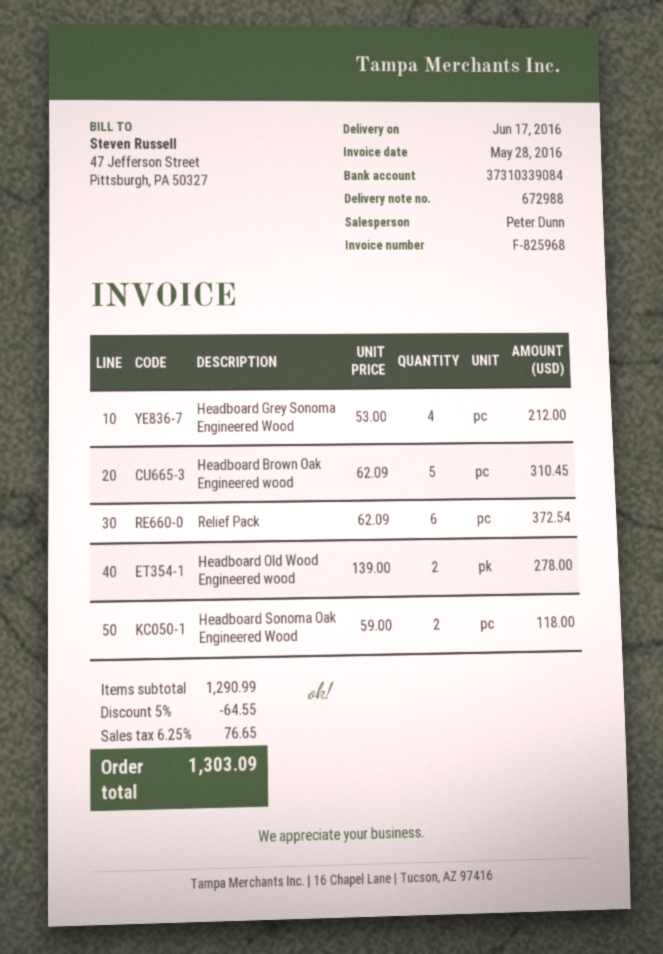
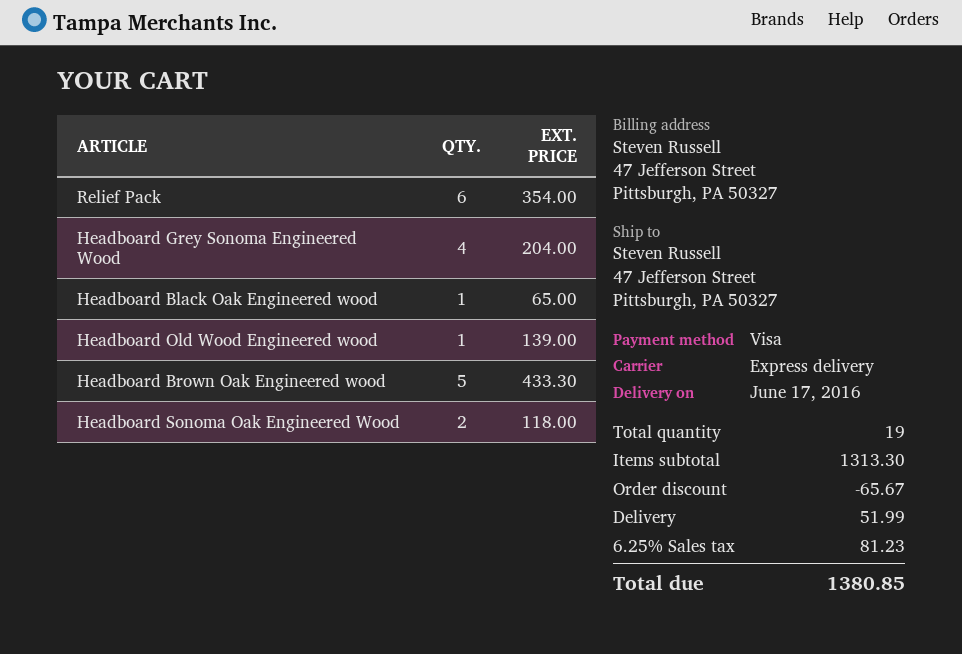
Headboard Grey Sonoma Engineered Wood: 4 for 212.00 -> 4 for 204.00
Headboard Brown Oak Engineered wood: 5 for 310.45 -> 5 for 433.30
Relief Pack: 6 for 372.54 -> 6 for 354.00
Headboard Old Wood Engineered wood: 2 for 278.00 -> 1 for 139.00
Headboard Black Oak Engineered wood: none -> 1 for 65.00
subtotal: 1290.99 -> 1313.30
discount: 64.55 -> 65.67
shipping: none -> 51.99
tax: 6.25% = 76.65 -> 6.25% = 81.23
total: 1303.09 -> 1380.85

